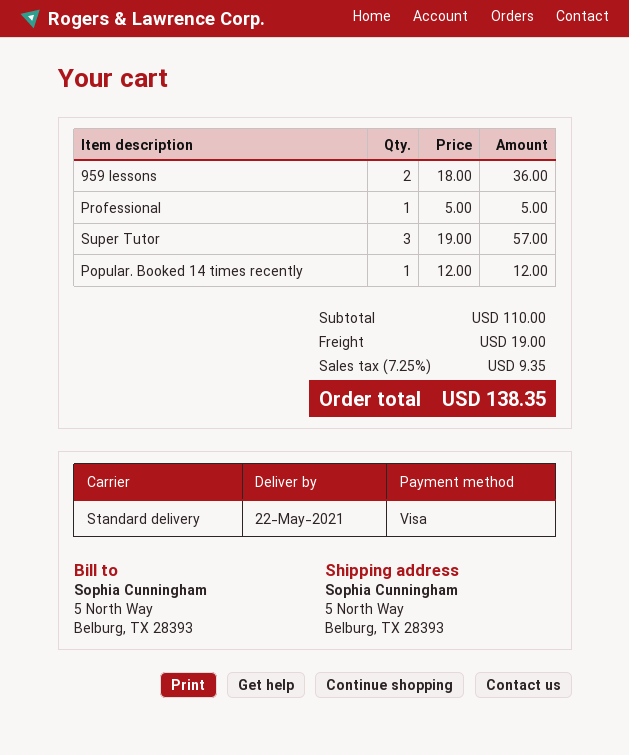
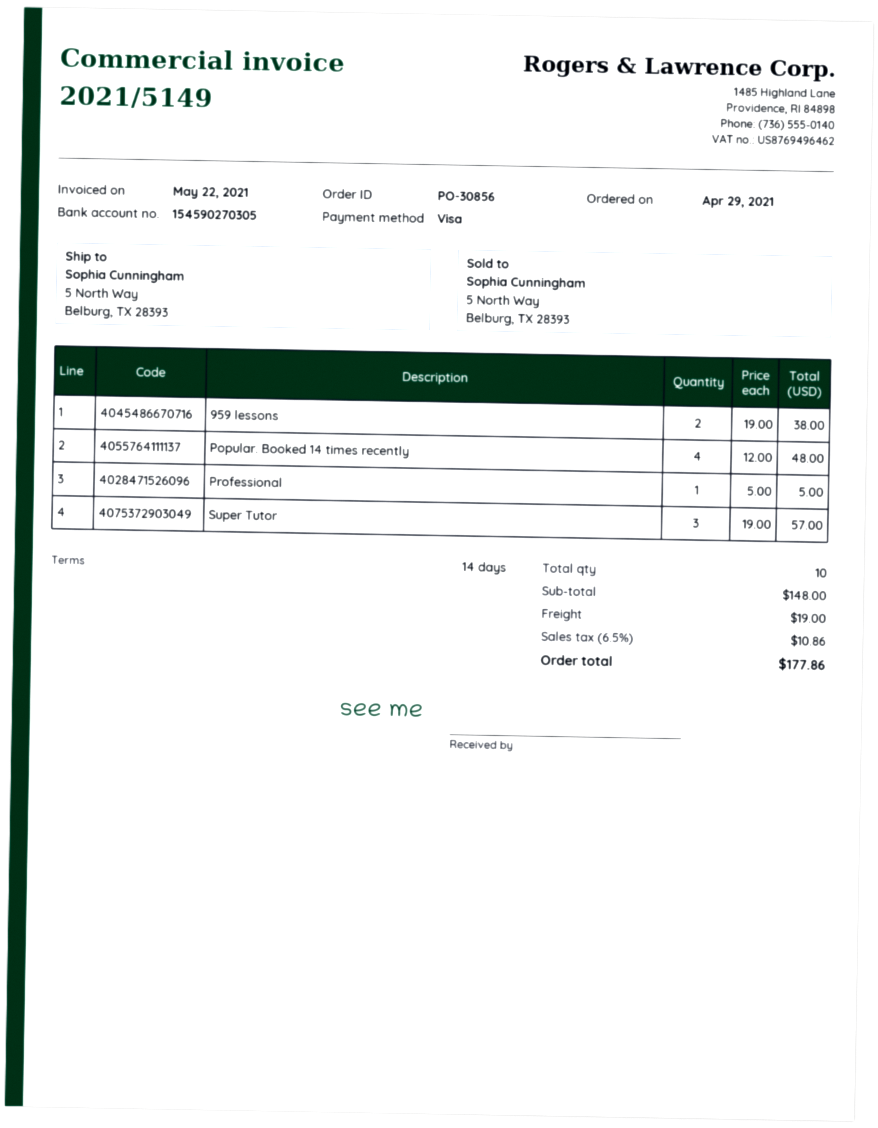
959 lessons: 2 x 18.00 = 36.00 -> 2 x 19.00 = 38.00
Popular. Booked 14 times recently: 1 x 12.00 = 12.00 -> 4 x 12.00 = 48.00
subtotal: 110.00 -> 148.00
tax: 7.25% = 9.35 -> 6.5% = 10.86
total: 138.35 -> 177.86

